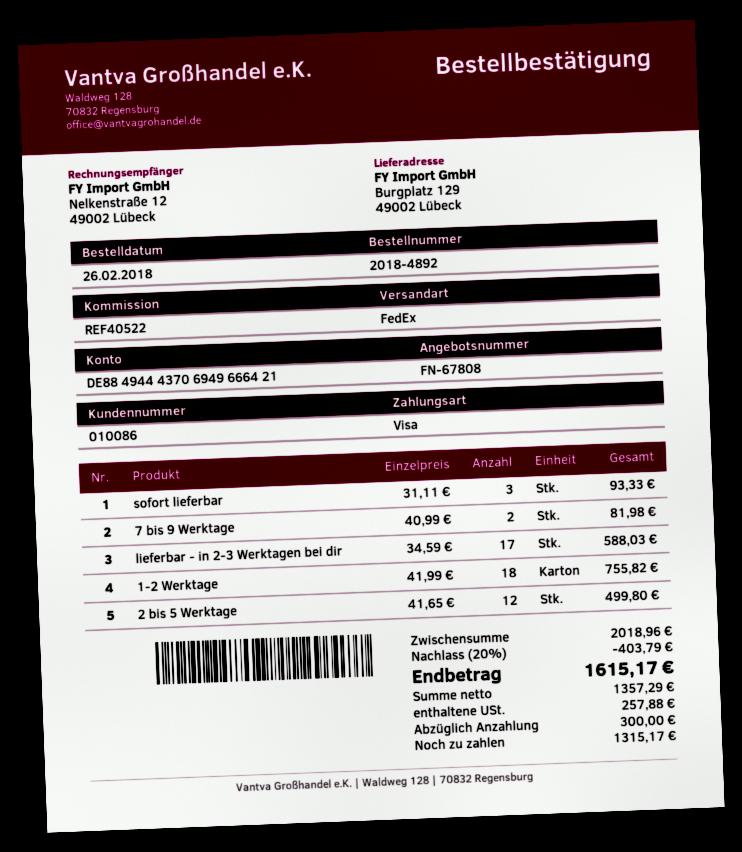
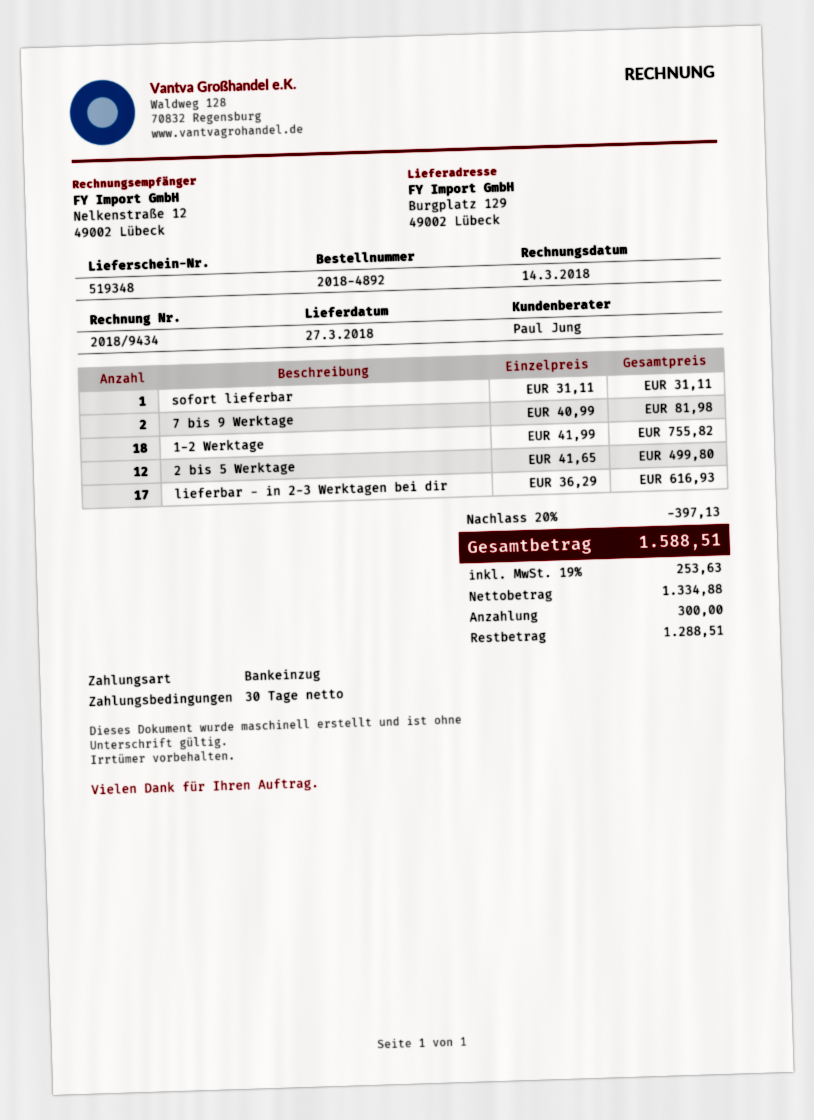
payment method: Visa -> direct debit
sofort lieferbar: 3 x 31.11 = 93.33 -> 1 x 31.11 = 31.11
lieferbar - in 2-3 Werktagen bei dir: 17 x 34.59 = 588.03 -> 17 x 36.29 = 616.93
discount: 20% = 403.79 -> 20% = 397.13
net: 1357.29 -> 1334.88
tax: 257.88 -> 253.63
total: 1615.17 -> 1588.51
balance: 1315.17 -> 1288.51

